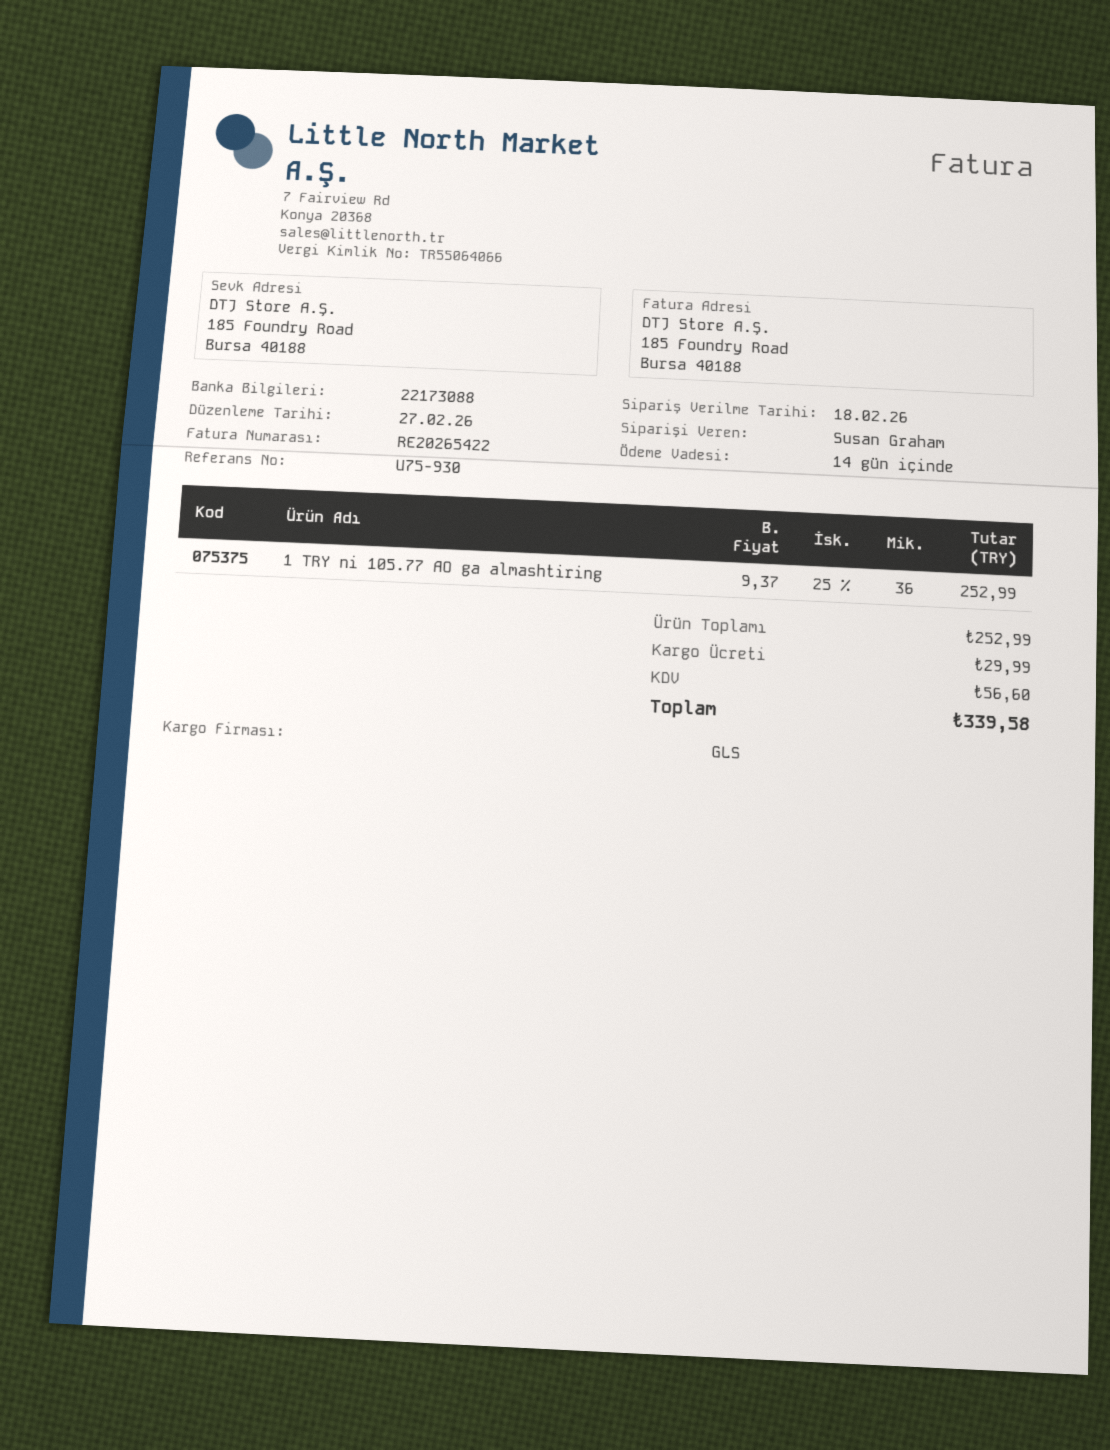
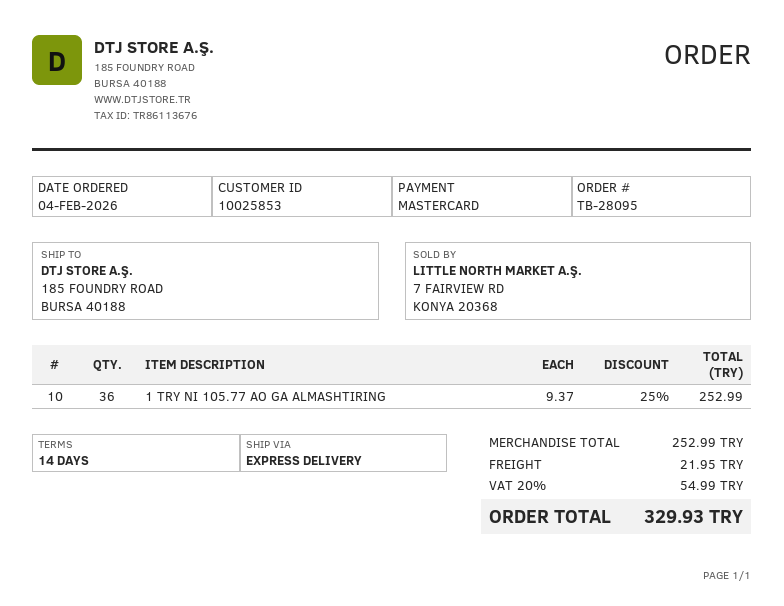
order date: 2026-02-18 -> 2026-02-04
shipping method: GLS -> express
shipping: 29.99 -> 21.95
tax: 56.60 -> 54.99
total: 339.58 -> 329.93

